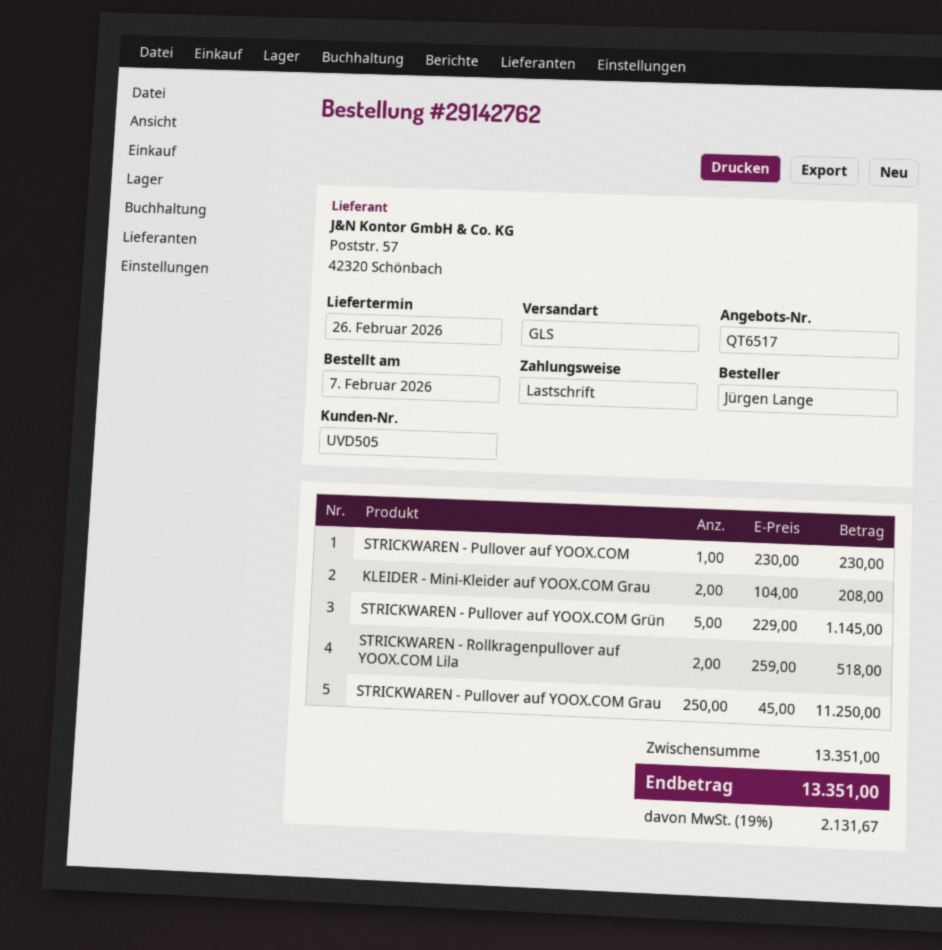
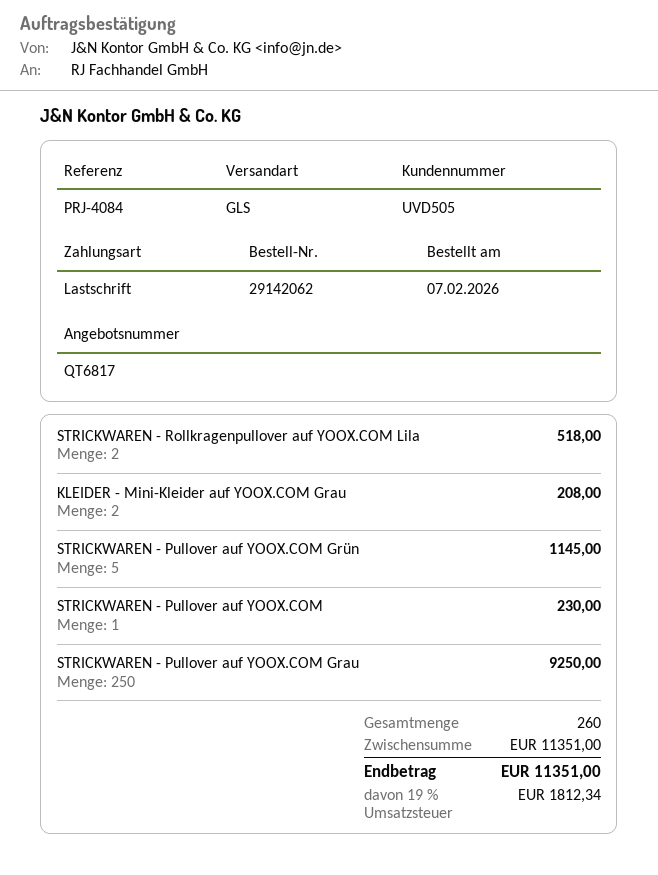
quote number: QT6517 -> QT6817
order number: 29142762 -> 29142062
STRICKWAREN - Pullover auf YOOX.COM Grau: 250 for 11250.00 -> 250 for 9250.00
subtotal: 13351.00 -> 11351.00
tax: 19% = 2131.67 -> 19% = 1812.34
total: 13351.00 -> 11351.00

